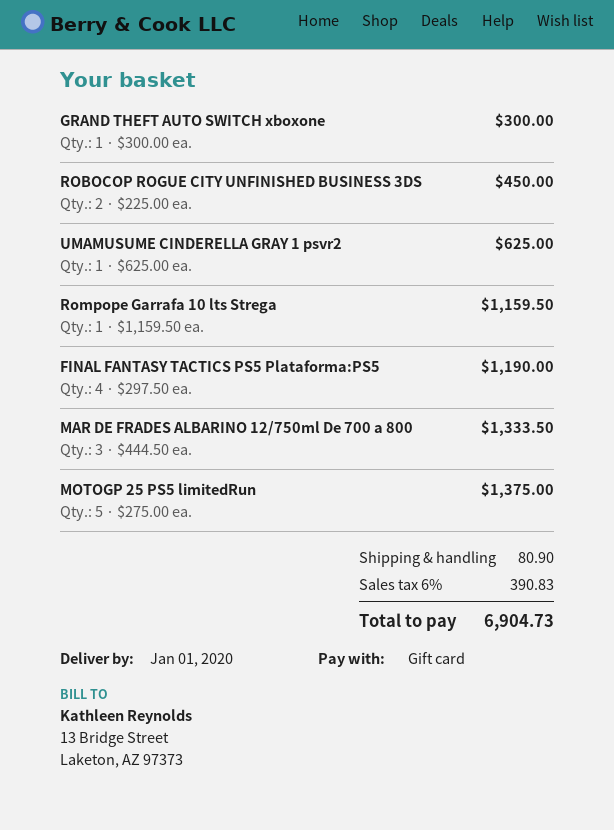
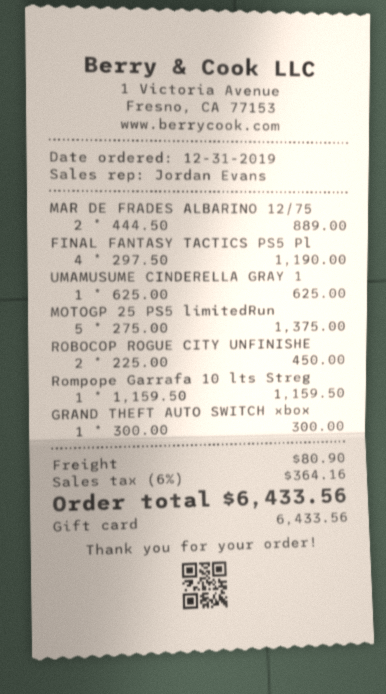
MAR DE FRADES ALBARINO 12/750ml De 700 a 800: 3 x 444.50 = 1333.50 -> 2 x 444.50 = 889.00
tax: 6% = 390.83 -> 6% = 364.16
total: 6904.73 -> 6433.56

